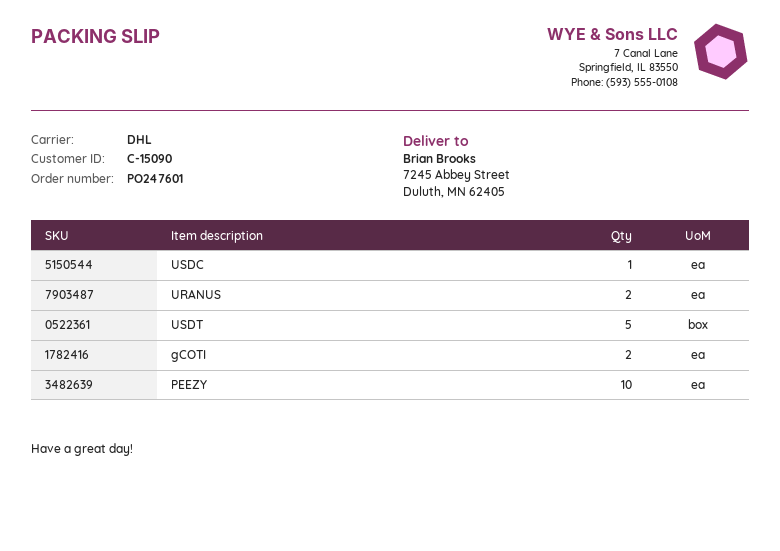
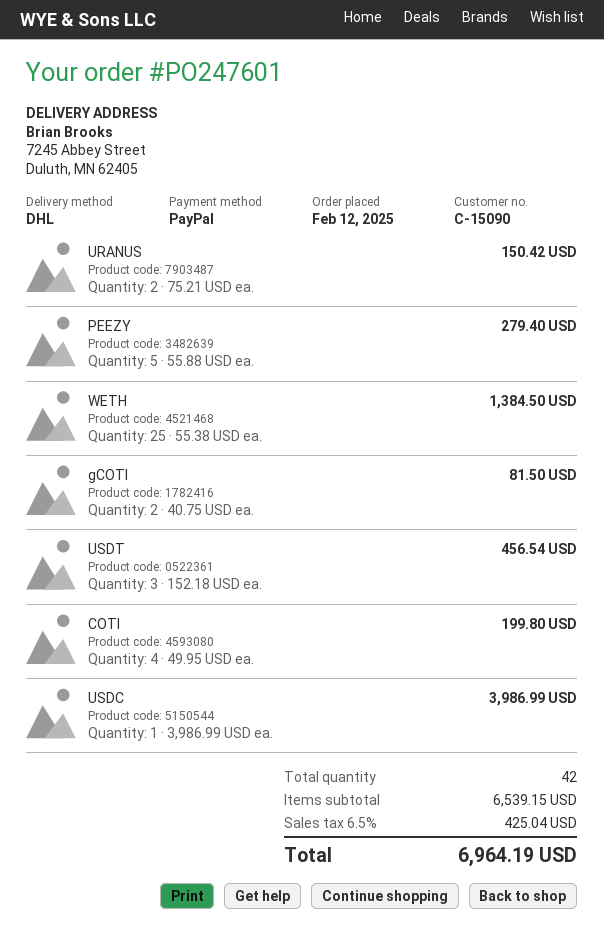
USDT: 5 -> 3
PEEZY: 10 -> 5
WETH: none -> 25
COTI: none -> 4

